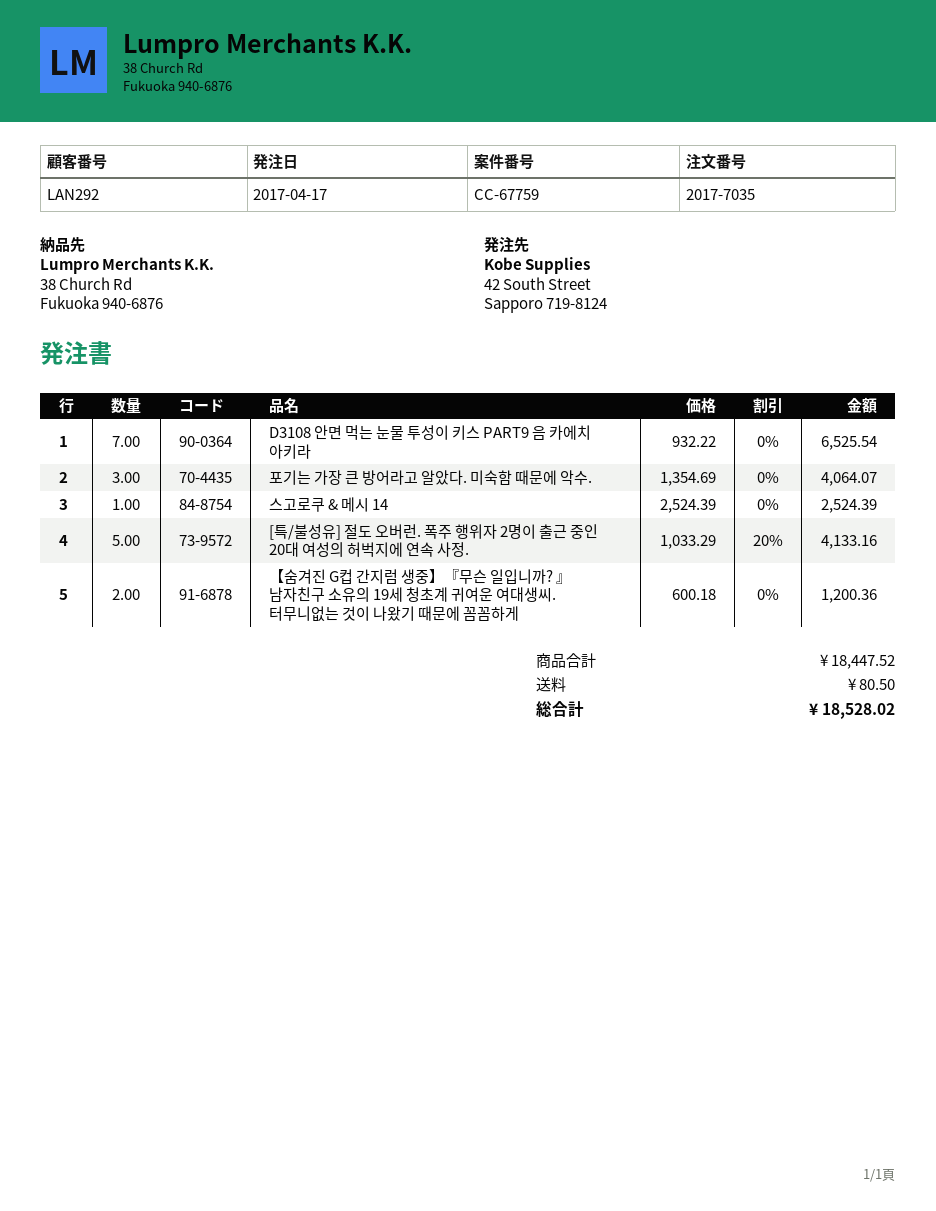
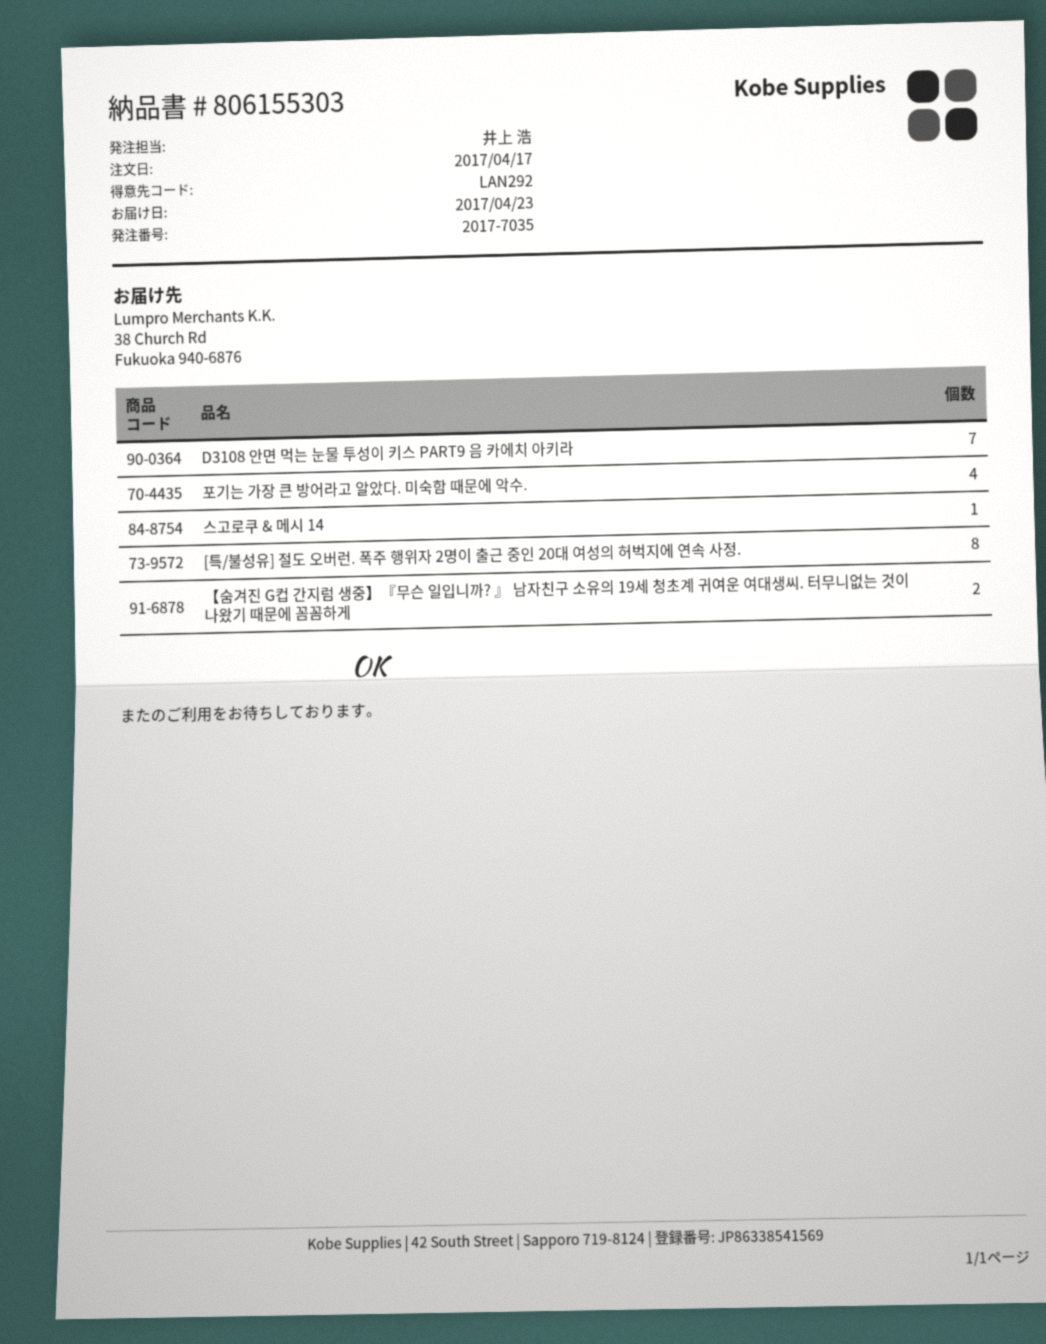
포기는 가장 큰 방어라고 알았다. 미숙함 때문에 악수.: 3 -> 4
[특/불성유] 절도 오버런. 폭주 행위자 2명이 출근 중인 20대 여성의 허벅지에 연속 사정.: 5 -> 8

